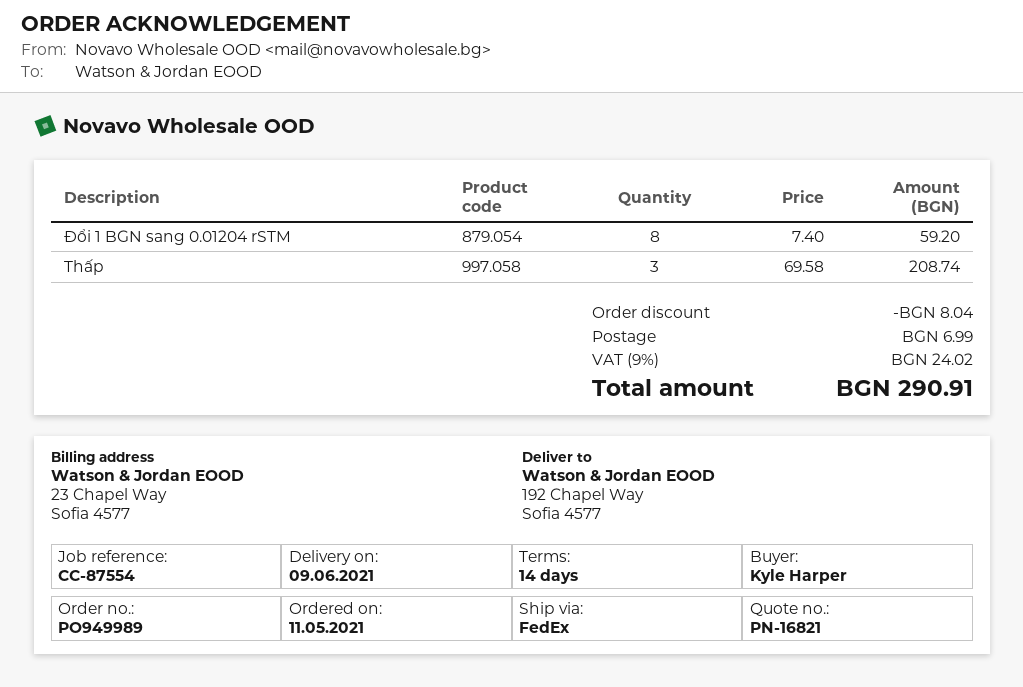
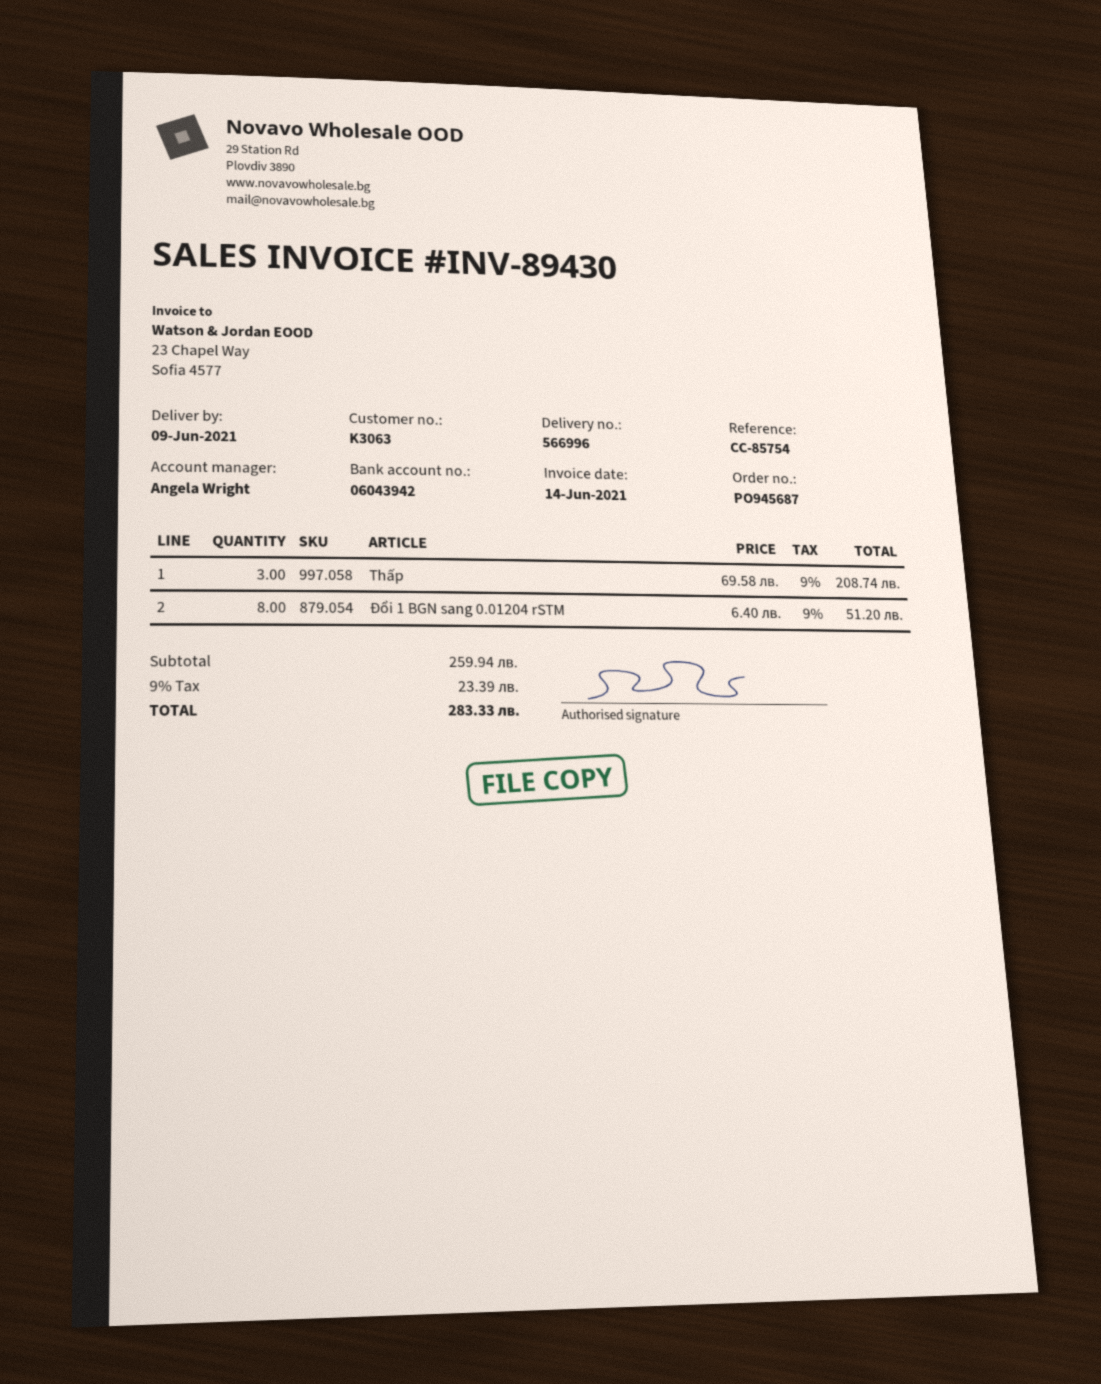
order number: PO949989 -> PO945687
reference: CC-87554 -> CC-85754
Đổi 1 BGN sang 0.01204 rSTM: 8 x 7.40 = 59.20 -> 8 x 6.40 = 51.20
discount: 8.04 -> none
shipping: 6.99 -> none
tax: 9% = 24.02 -> 9% = 23.39
total: 290.91 -> 283.33

